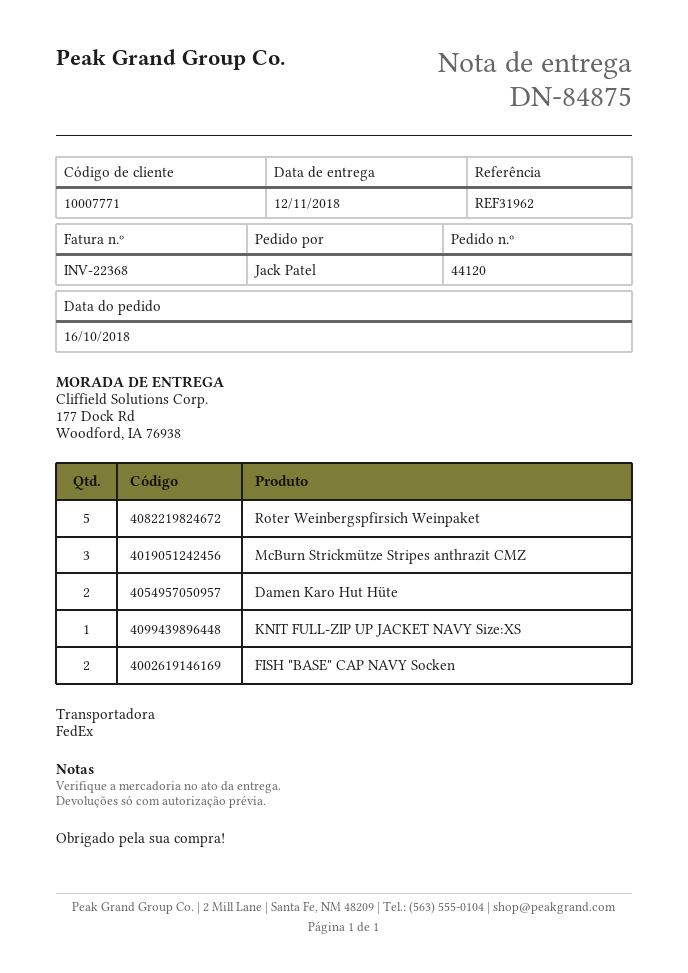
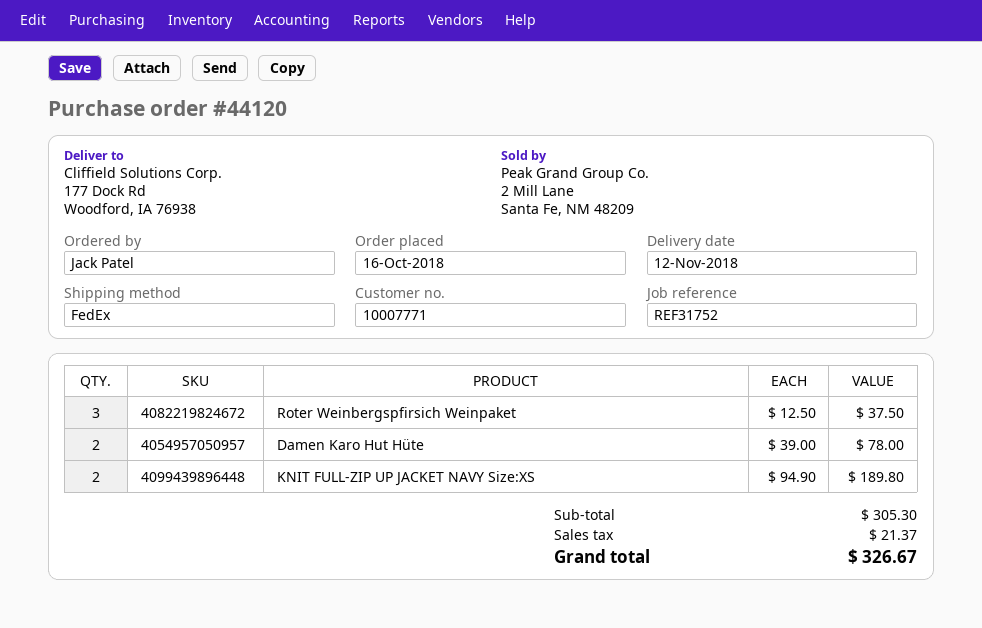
reference: REF31962 -> REF31752
Roter Weinbergspfirsich Weinpaket: 5 -> 3
McBurn Strickmütze Stripes anthrazit CMZ: 3 -> none
KNIT FULL-ZIP UP JACKET NAVY Size:XS: 1 -> 2
FISH "BASE" CAP NAVY Socken: 2 -> none

